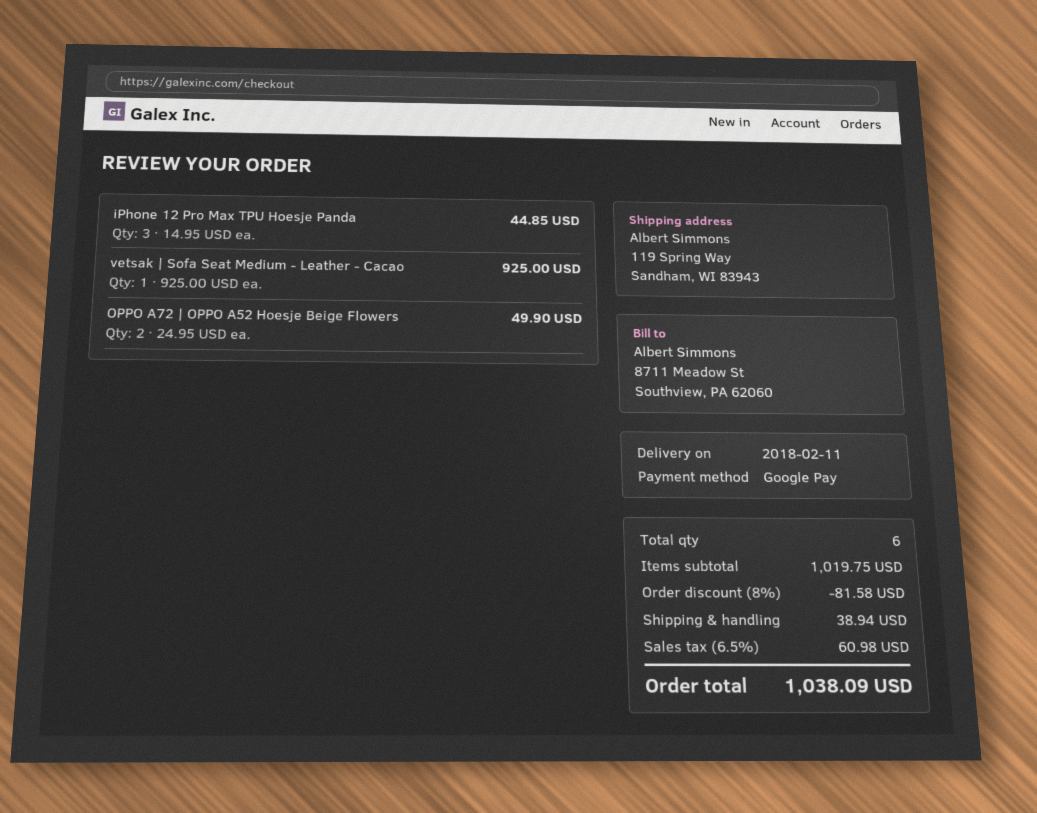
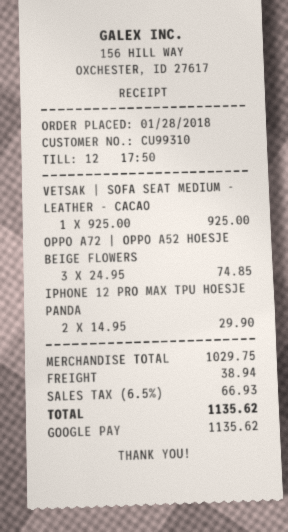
iPhone 12 Pro Max TPU Hoesje Panda: 3 x 14.95 = 44.85 -> 2 x 14.95 = 29.90
OPPO A72 | OPPO A52 Hoesje Beige Flowers: 2 x 24.95 = 49.90 -> 3 x 24.95 = 74.85
subtotal: 1019.75 -> 1029.75
discount: 8% = 81.58 -> none
tax: 6.5% = 60.98 -> 6.5% = 66.93
total: 1038.09 -> 1135.62

